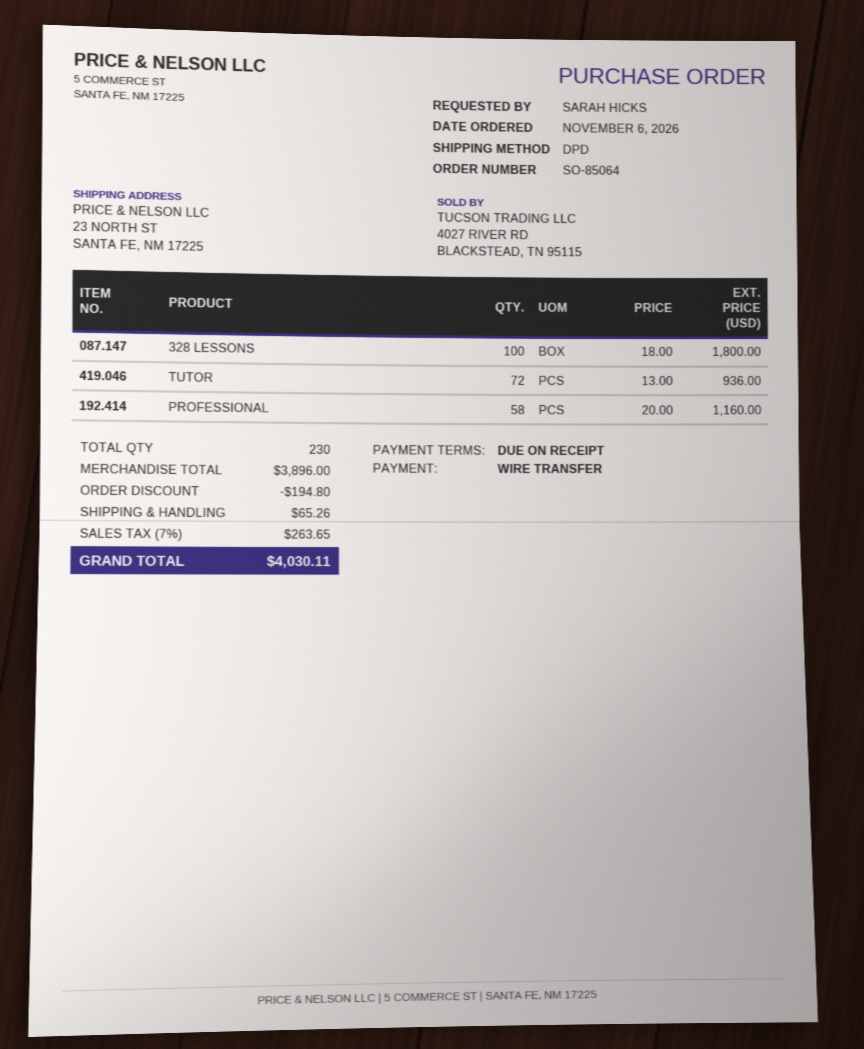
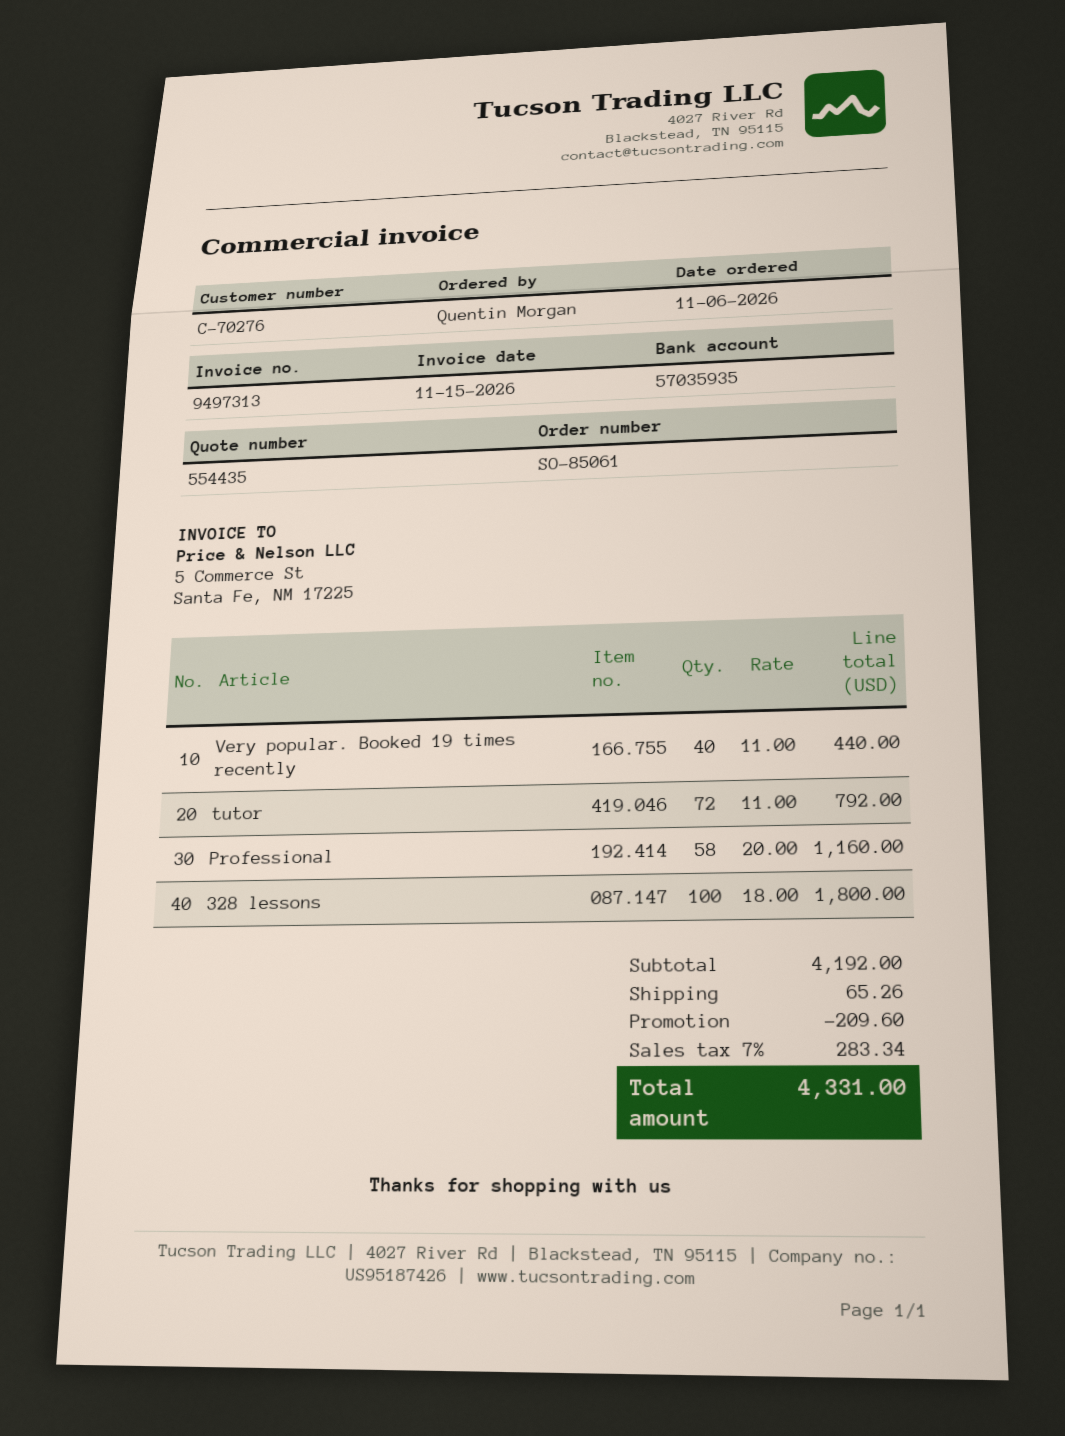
order number: SO-85064 -> SO-85061
ordered by: SARAH HICKS -> Quentin Morgan
TUTOR: 72 x 13.00 = 936.00 -> 72 x 11.00 = 792.00
Very popular. Booked 19 times recently: none -> 40 x 11.00 = 440.00
subtotal: 3896.00 -> 4192.00
discount: 194.80 -> 209.60
tax: 7% = 263.65 -> 7% = 283.34
total: 4030.11 -> 4331.00

